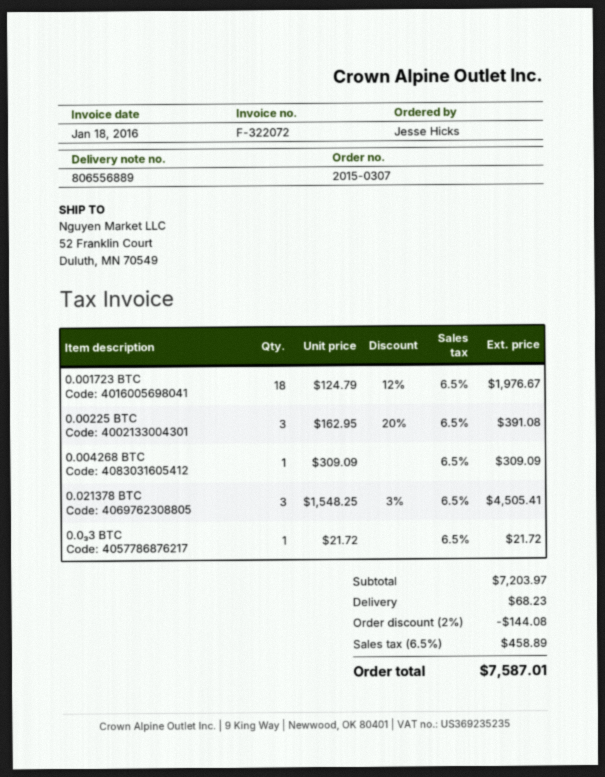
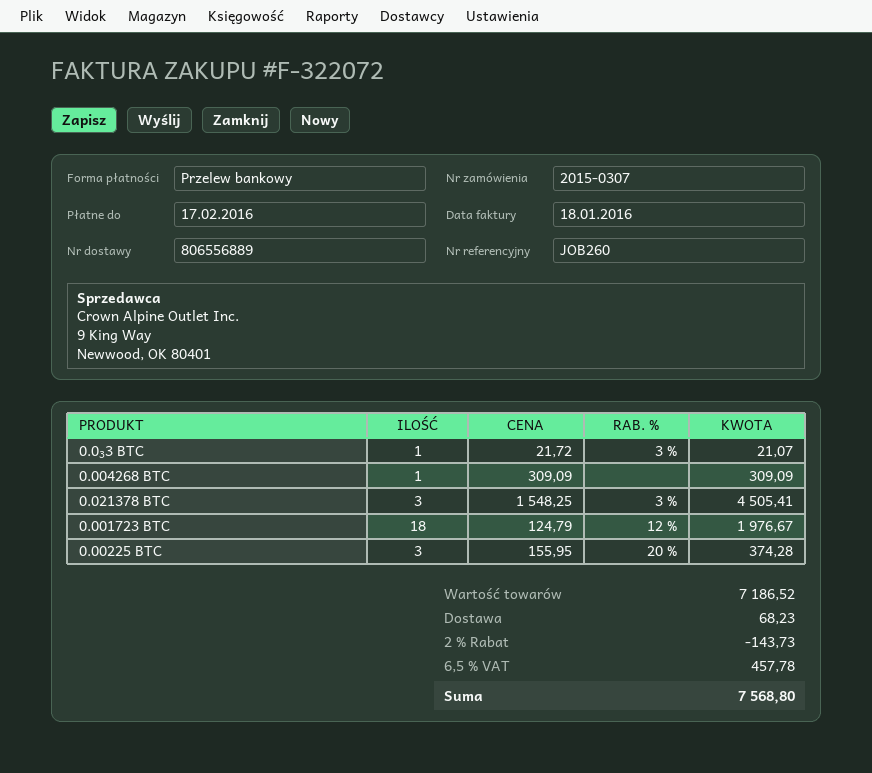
0.00225 BTC: 3 x 162.95 - 20% = 391.08 -> 3 x 155.95 - 20% = 374.28
0.0₃3 BTC: 1 x 21.72 = 21.72 -> 1 x 21.72 - 3% = 21.07
subtotal: 7203.97 -> 7186.52
discount: 2% = 144.08 -> 2% = 143.73
tax: 6.5% = 458.89 -> 6.5% = 457.78
total: 7587.01 -> 7568.80

